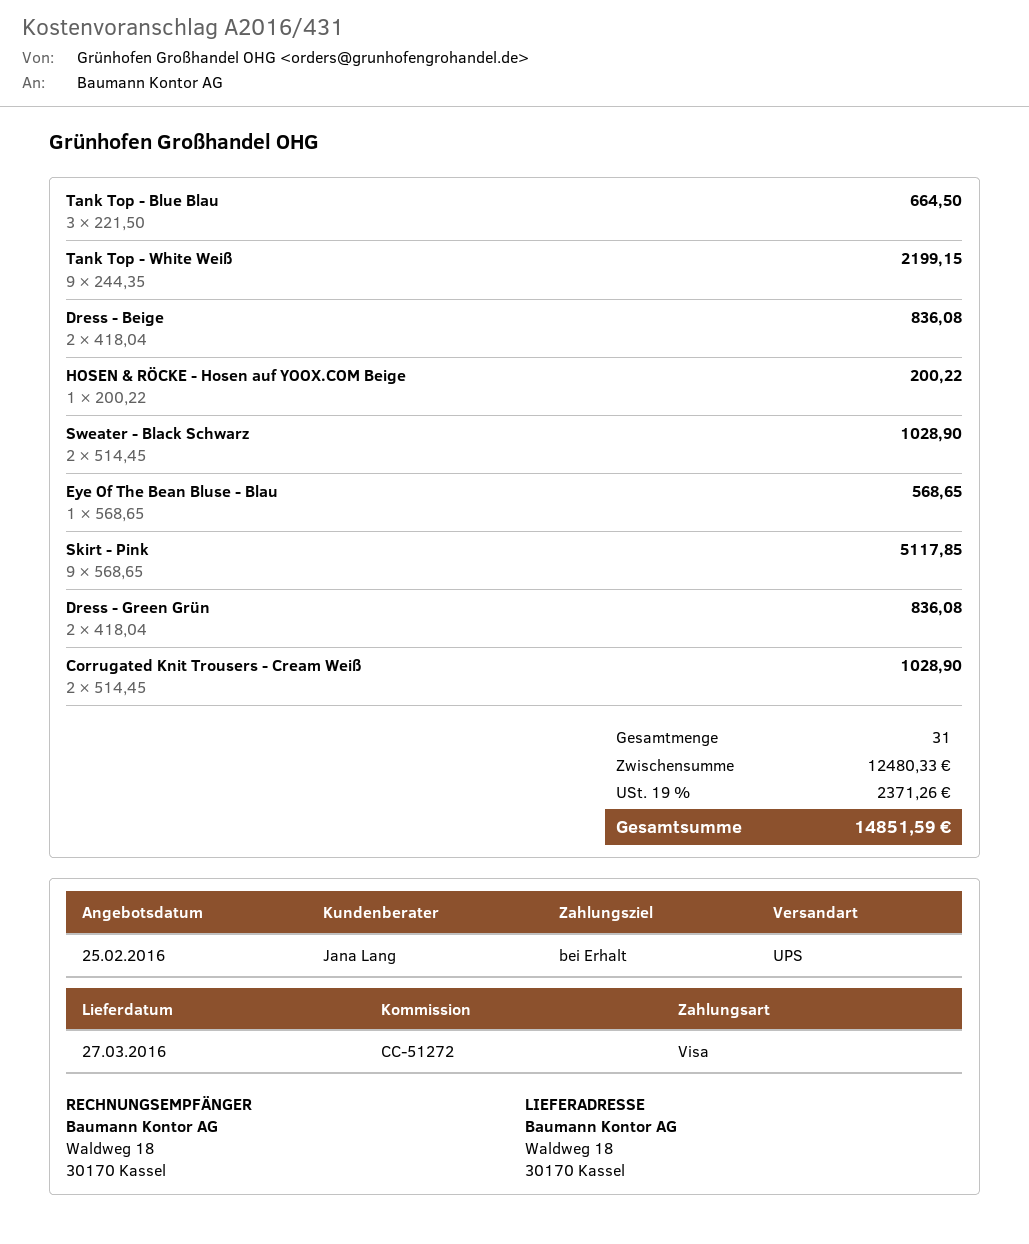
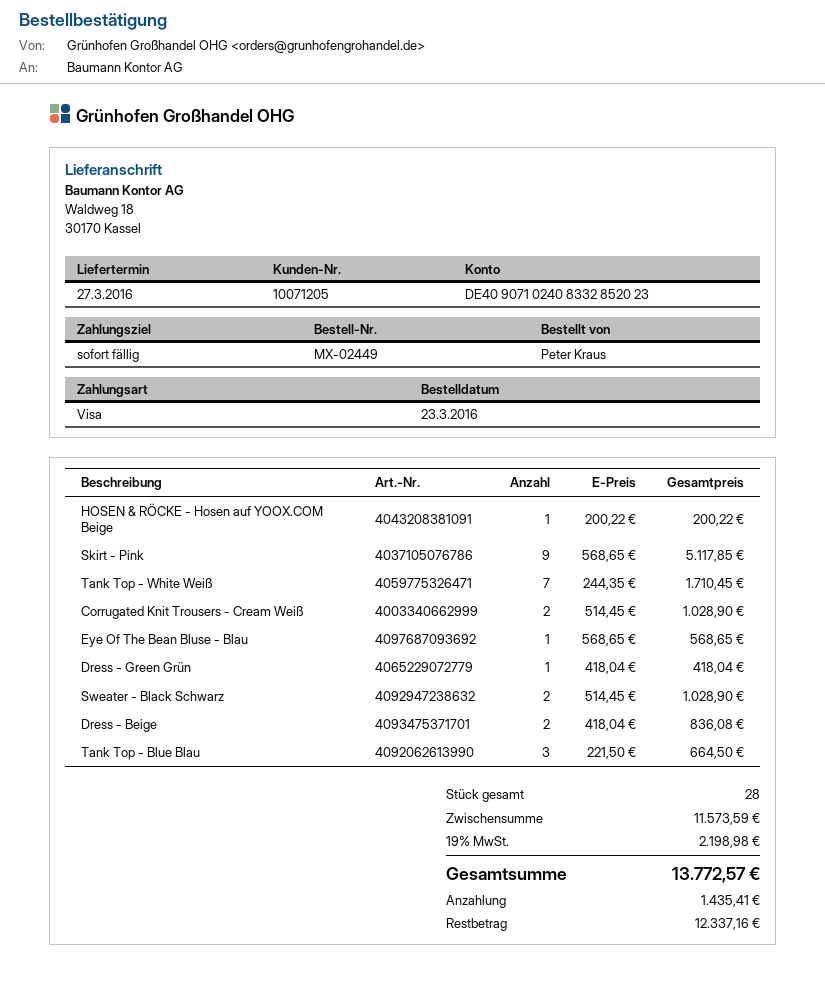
Tank Top - White Weiß: 9 x 244.35 = 2199.15 -> 7 x 244.35 = 1710.45
Dress - Green Grün: 2 x 418.04 = 836.08 -> 1 x 418.04 = 418.04
total quantity: 31 -> 28
subtotal: 12480.33 -> 11573.59
tax: 19% = 2371.26 -> 19% = 2198.98
total: 14851.59 -> 13772.57

